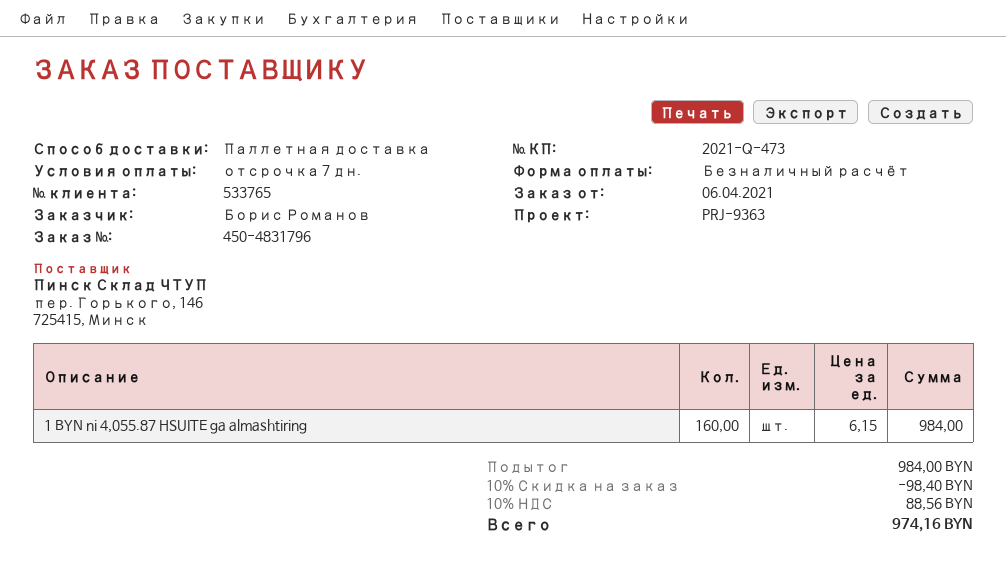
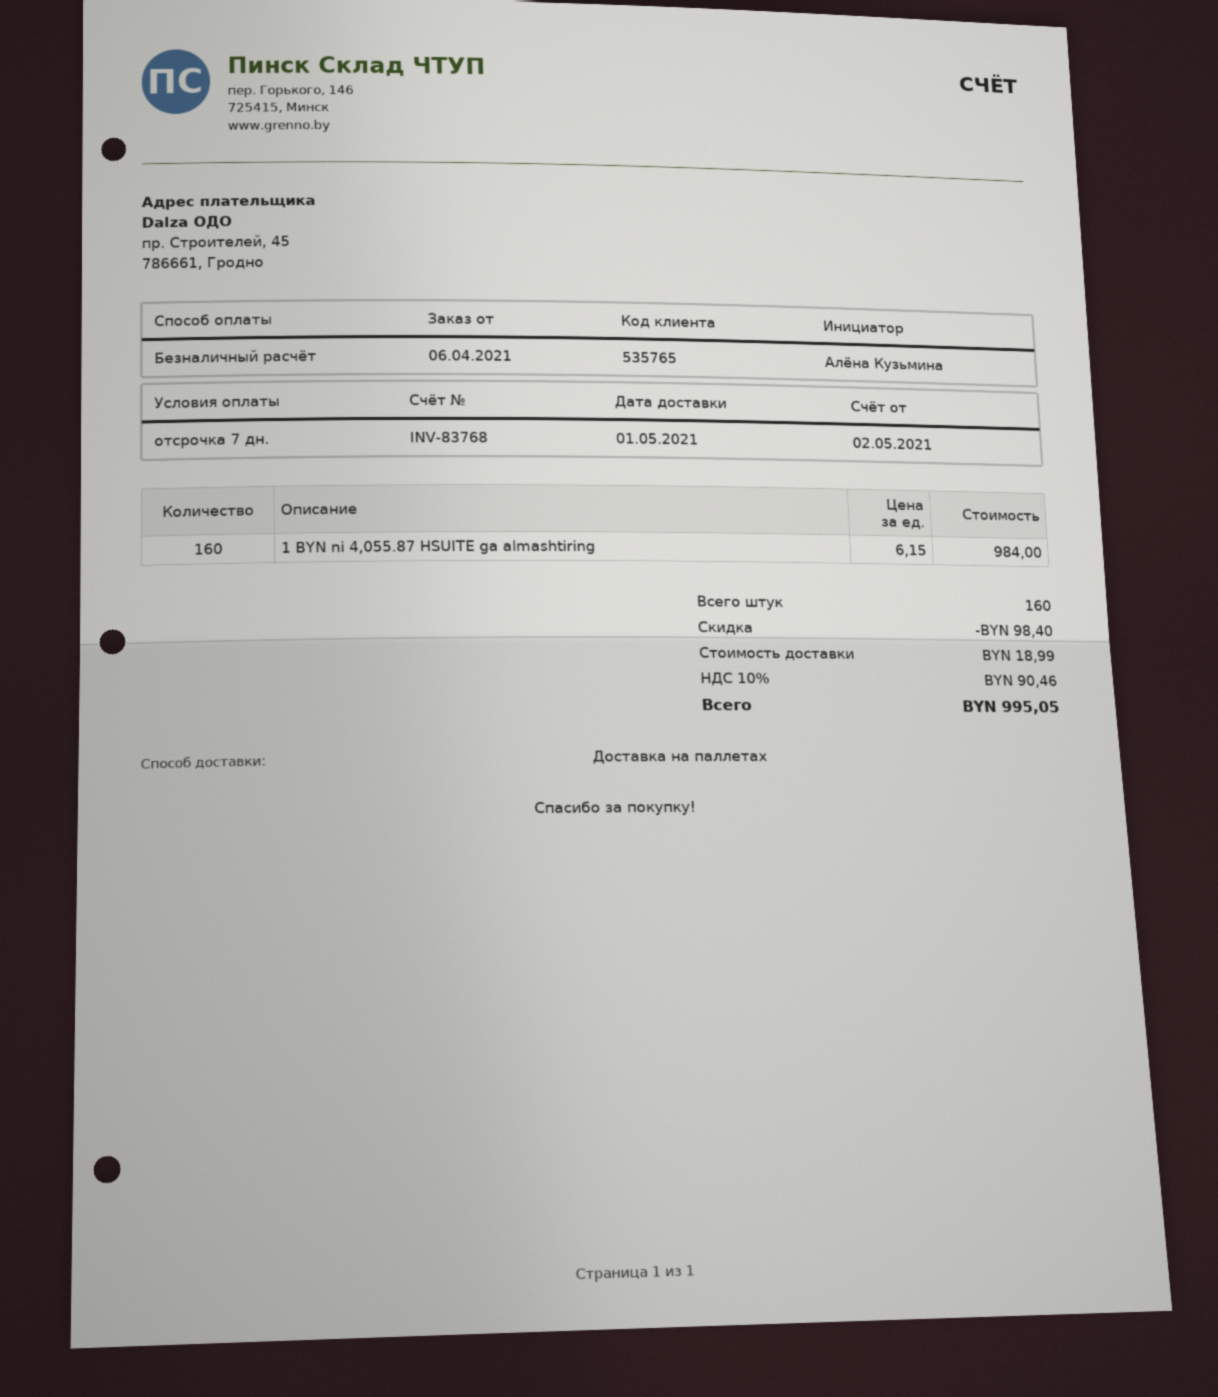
customer number: 533765 -> 535765
ordered by: Борис Романов -> Алёна Кузьмина
shipping: none -> 18.99
tax: 10% = 88.56 -> 10% = 90.46
total: 974.16 -> 995.05

